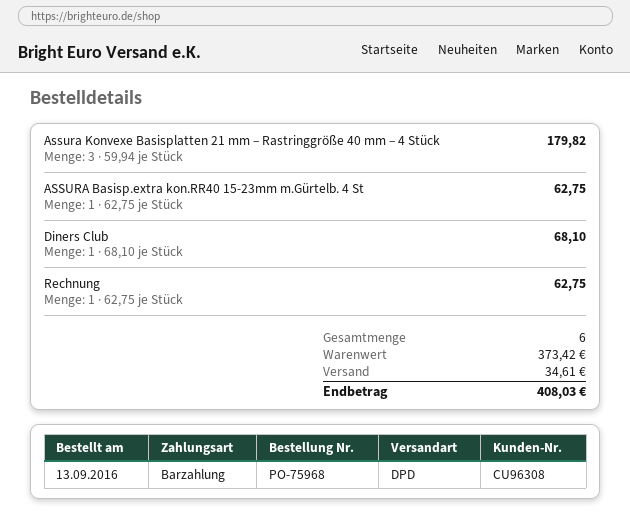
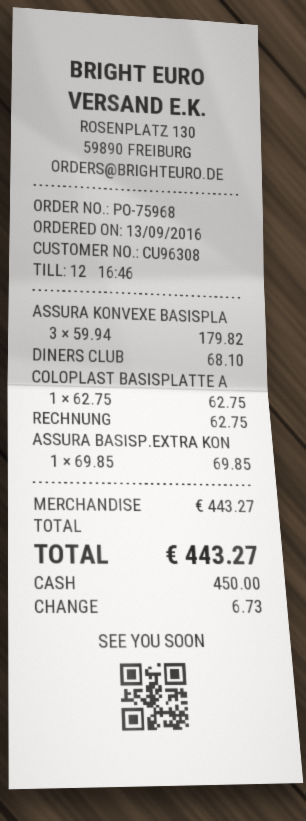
ASSURA Basisp.extra kon.RR40 15-23mm m.Gürtelb. 4 St: 1 x 62.75 = 62.75 -> 1 x 69.85 = 69.85
COLOPLAST BASISPLATTE A: none -> 1 x 62.75 = 62.75
subtotal: 373.42 -> 443.27
shipping: 34.61 -> none
total: 408.03 -> 443.27

